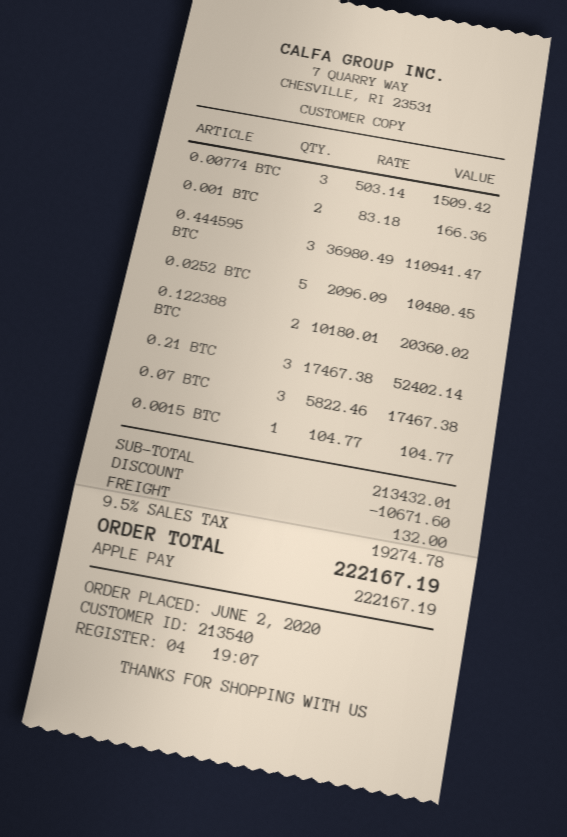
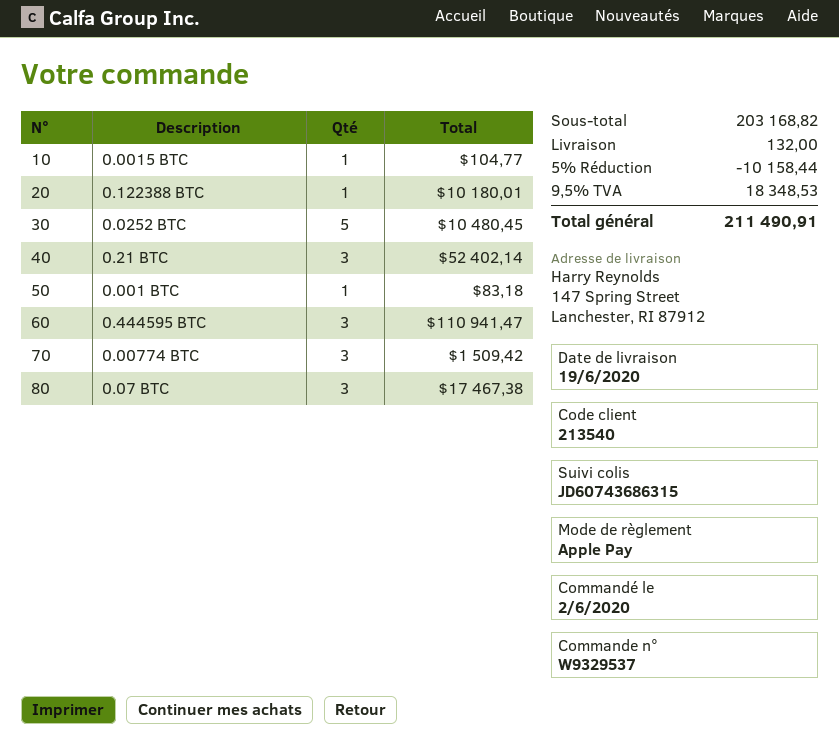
0.001 BTC: 2 for 166.36 -> 1 for 83.18
0.122388 BTC: 2 for 20360.02 -> 1 for 10180.01
subtotal: 213432.01 -> 203168.82
discount: 10671.60 -> 10158.44
tax: 9.5% = 19274.78 -> 9.5% = 18348.53
total: 222167.19 -> 211490.91

